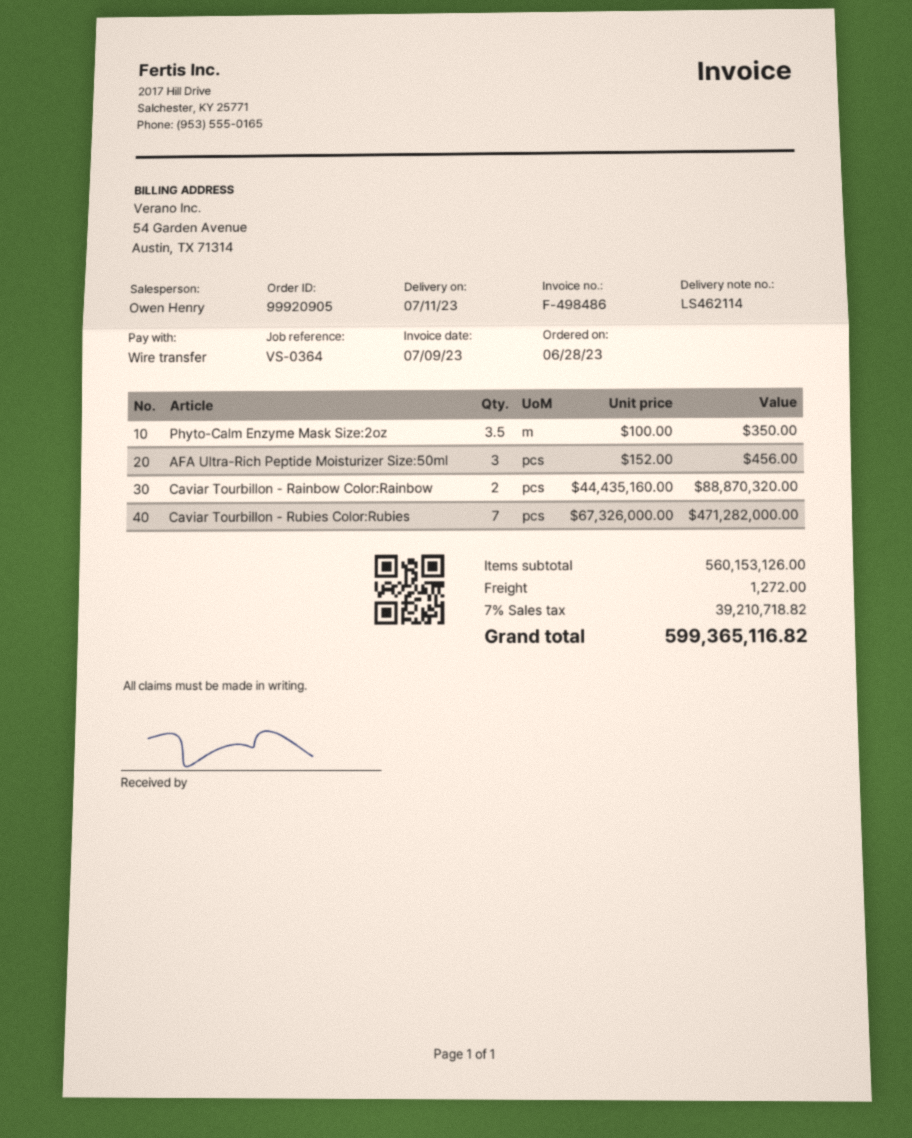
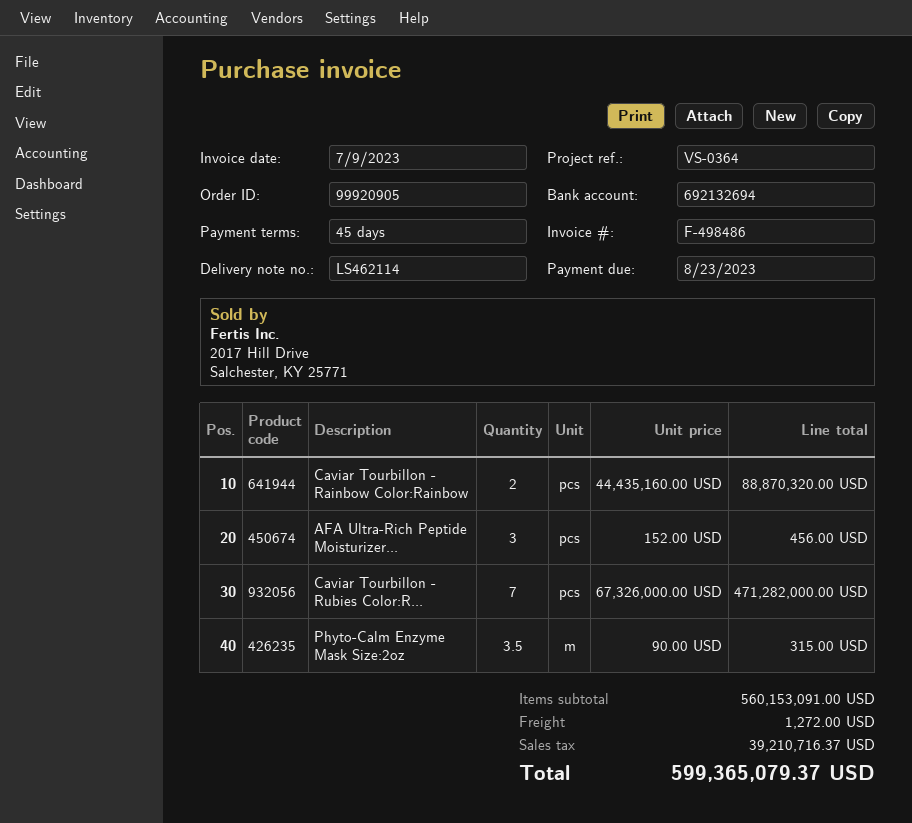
Phyto-Calm Enzyme Mask Size:2oz: 3.5 x 100.00 = 350.00 -> 3.5 x 90.00 = 315.00
subtotal: 560153126.00 -> 560153091.00
tax: 39210718.82 -> 39210716.37
total: 599365116.82 -> 599365079.37

